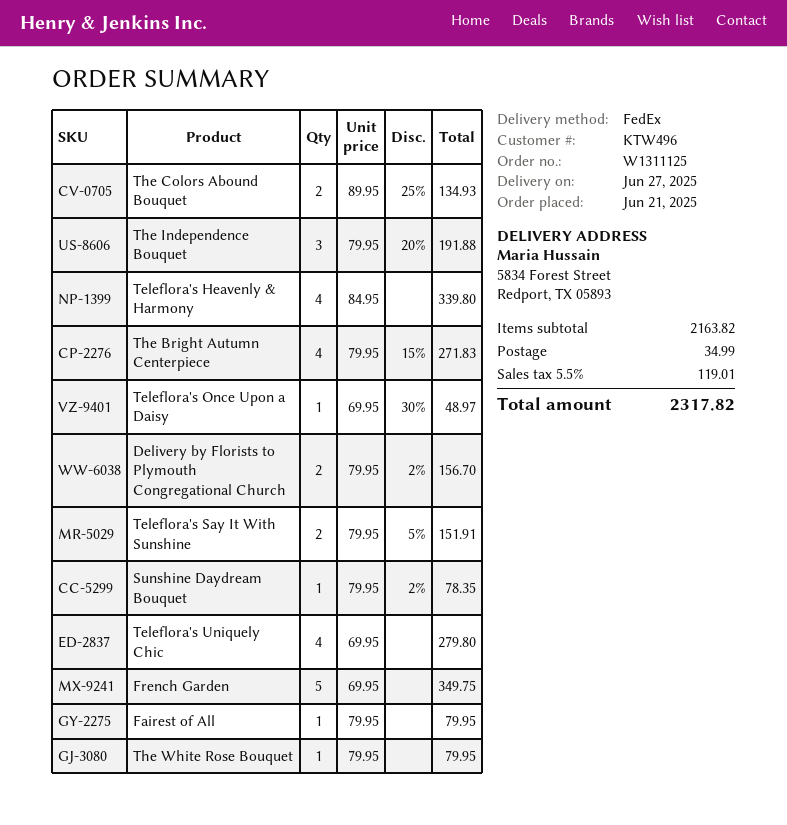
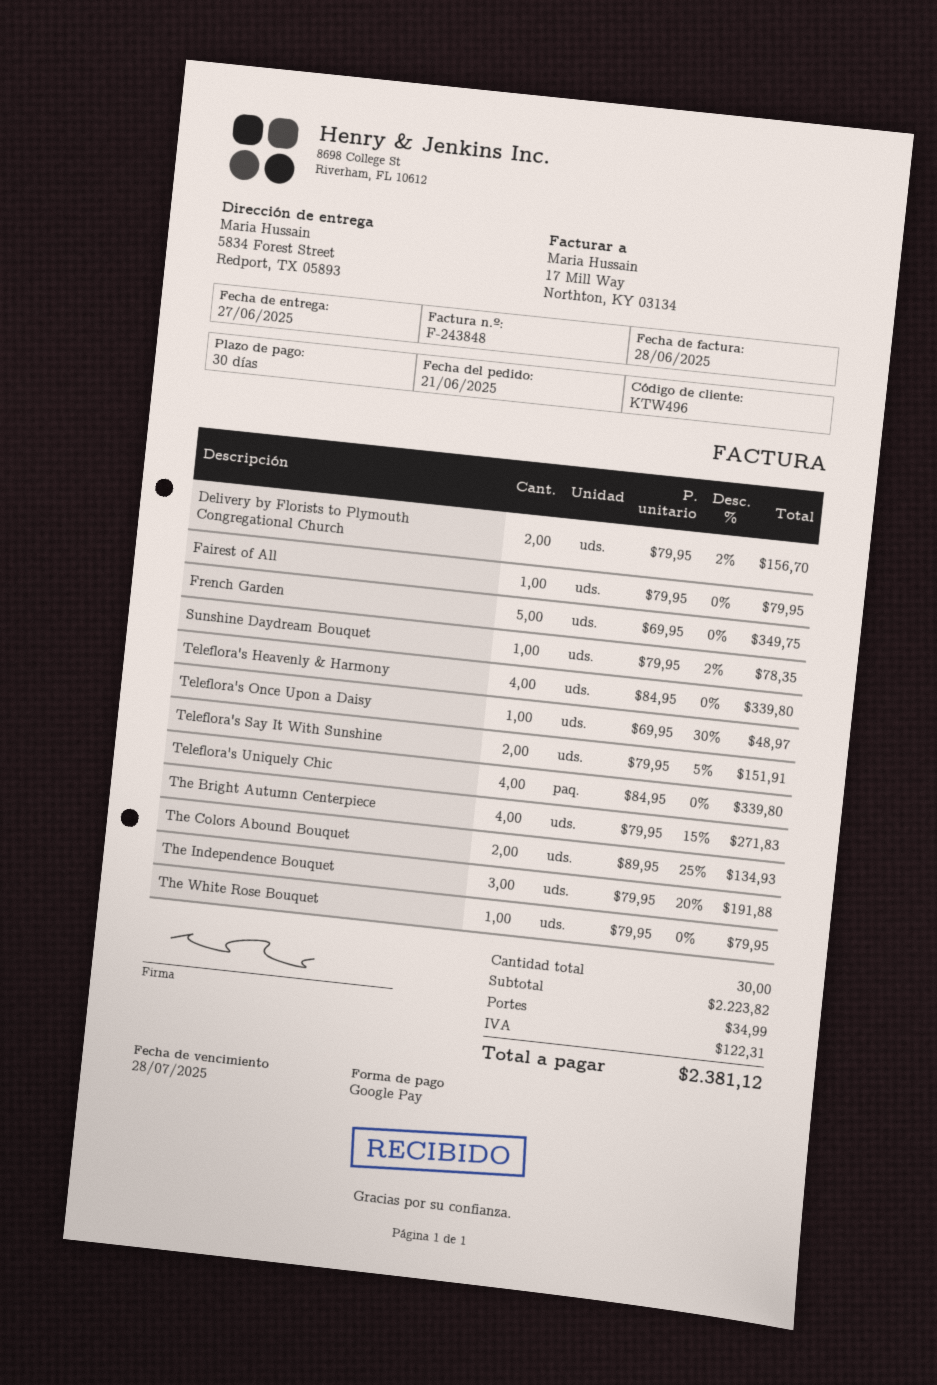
Teleflora's Uniquely Chic: 4 x 69.95 = 279.80 -> 4 x 84.95 = 339.80
subtotal: 2163.82 -> 2223.82
tax: 119.01 -> 122.31
total: 2317.82 -> 2381.12

